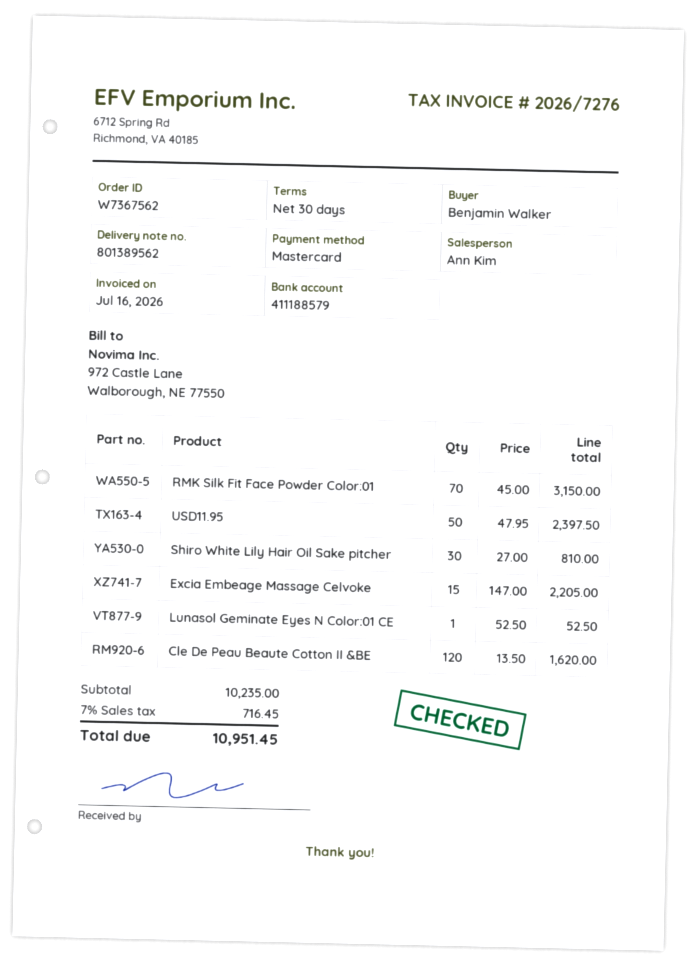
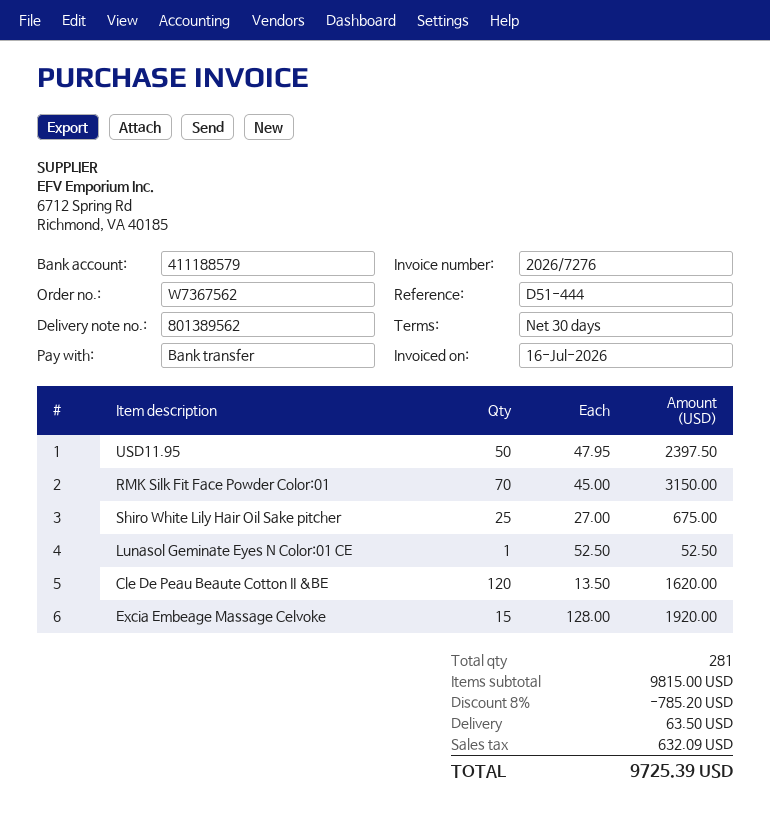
payment method: Mastercard -> bank transfer
Shiro White Lily Hair Oil Sake pitcher: 30 x 27.00 = 810.00 -> 25 x 27.00 = 675.00
Excia Embeage Massage Celvoke: 15 x 147.00 = 2205.00 -> 15 x 128.00 = 1920.00
subtotal: 10235.00 -> 9815.00
discount: none -> 8% = 785.20
shipping: none -> 63.50
tax: 716.45 -> 632.09
total: 10951.45 -> 9725.39

